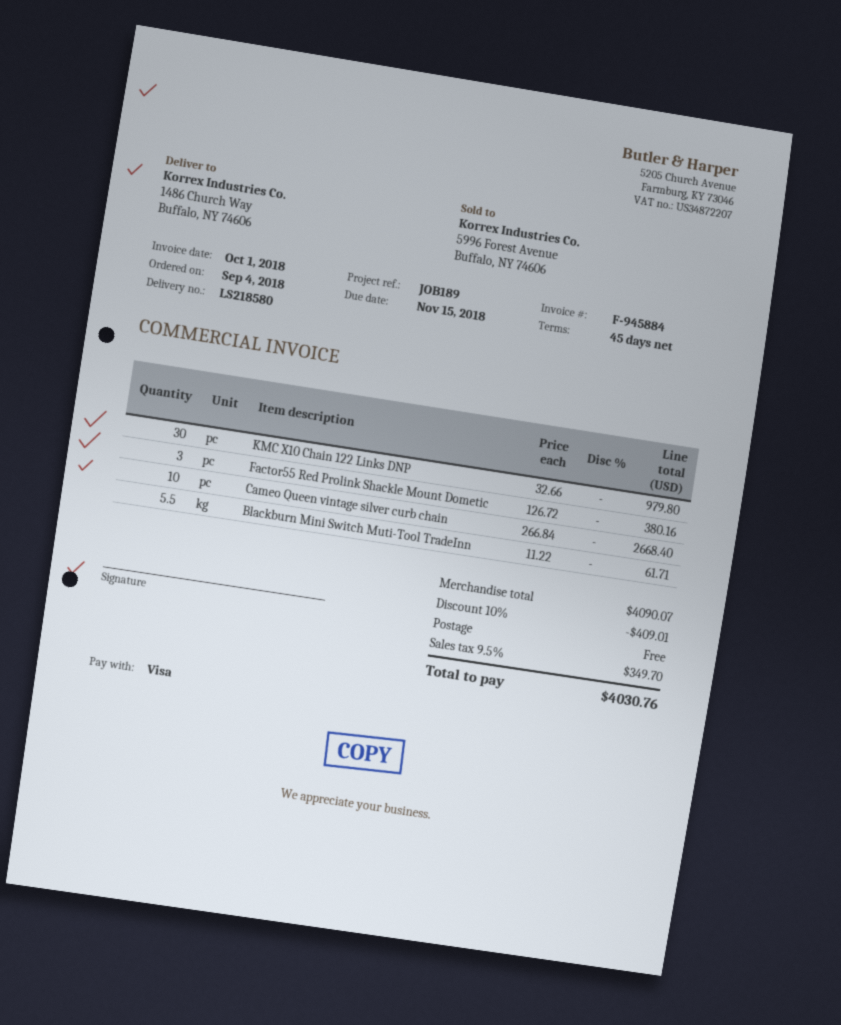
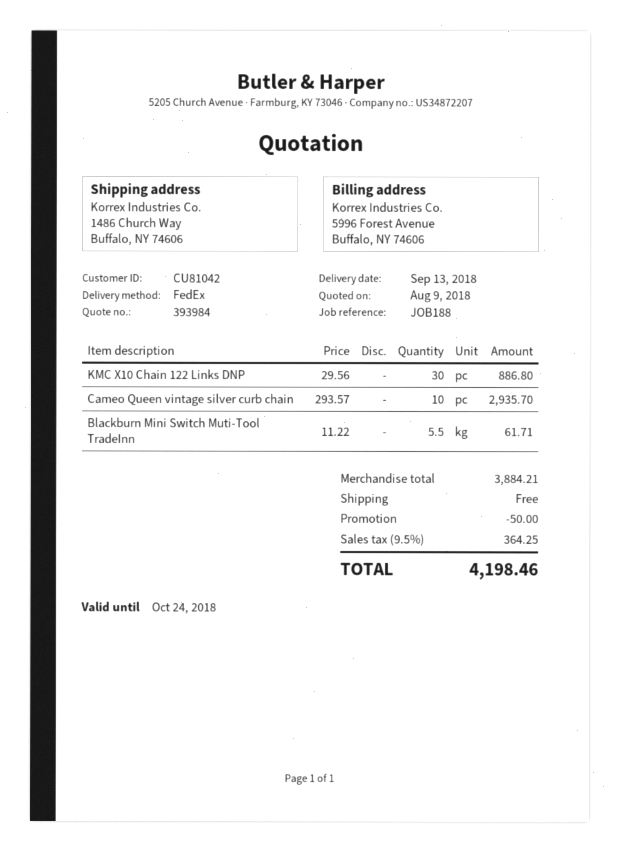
reference: JOB189 -> JOB188
KMC X10 Chain 122 Links DNP: 30 x 32.66 = 979.80 -> 30 x 29.56 = 886.80
Factor55 Red Prolink Shackle Mount Dometic: 3 x 126.72 = 380.16 -> none
Cameo Queen vintage silver curb chain: 10 x 266.84 = 2668.40 -> 10 x 293.57 = 2935.70
subtotal: 4090.07 -> 3884.21
discount: 409.01 -> 50.00
tax: 9.5% = 349.70 -> 9.5% = 364.25
total: 4030.76 -> 4198.46

